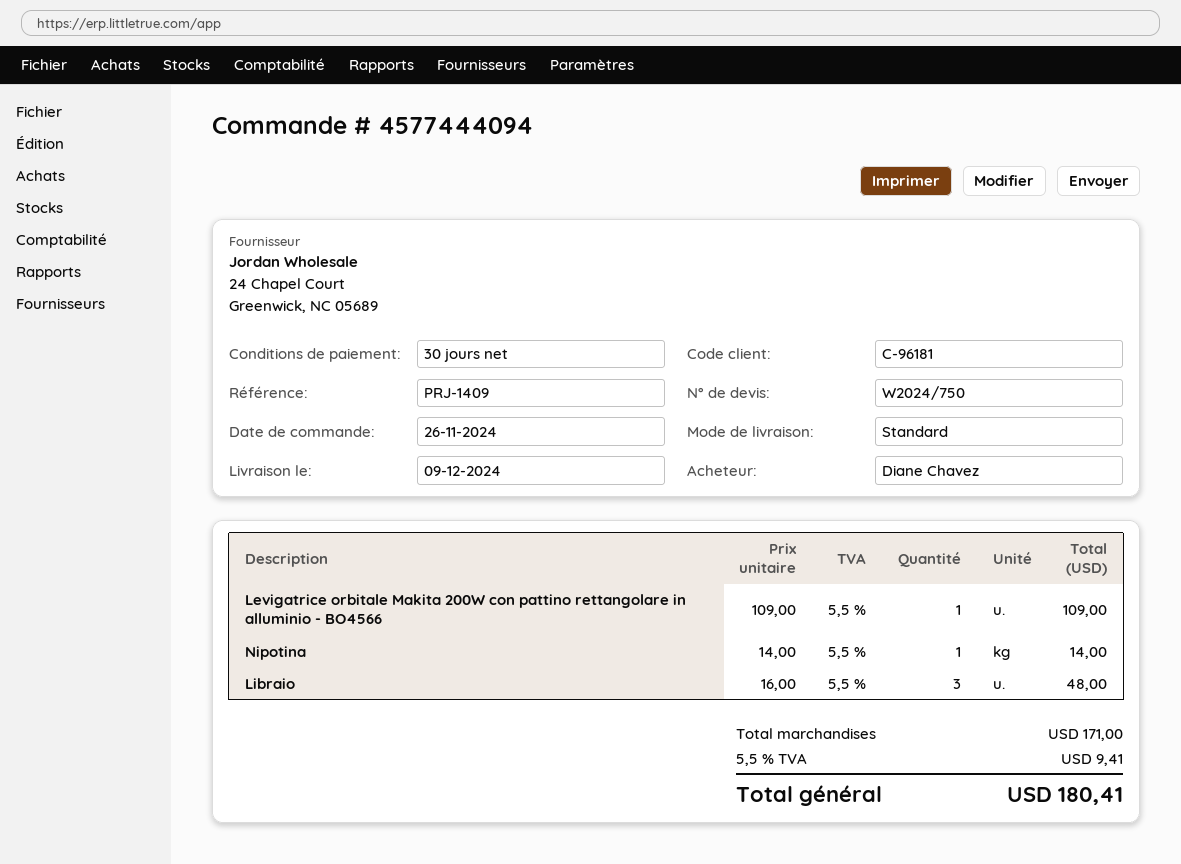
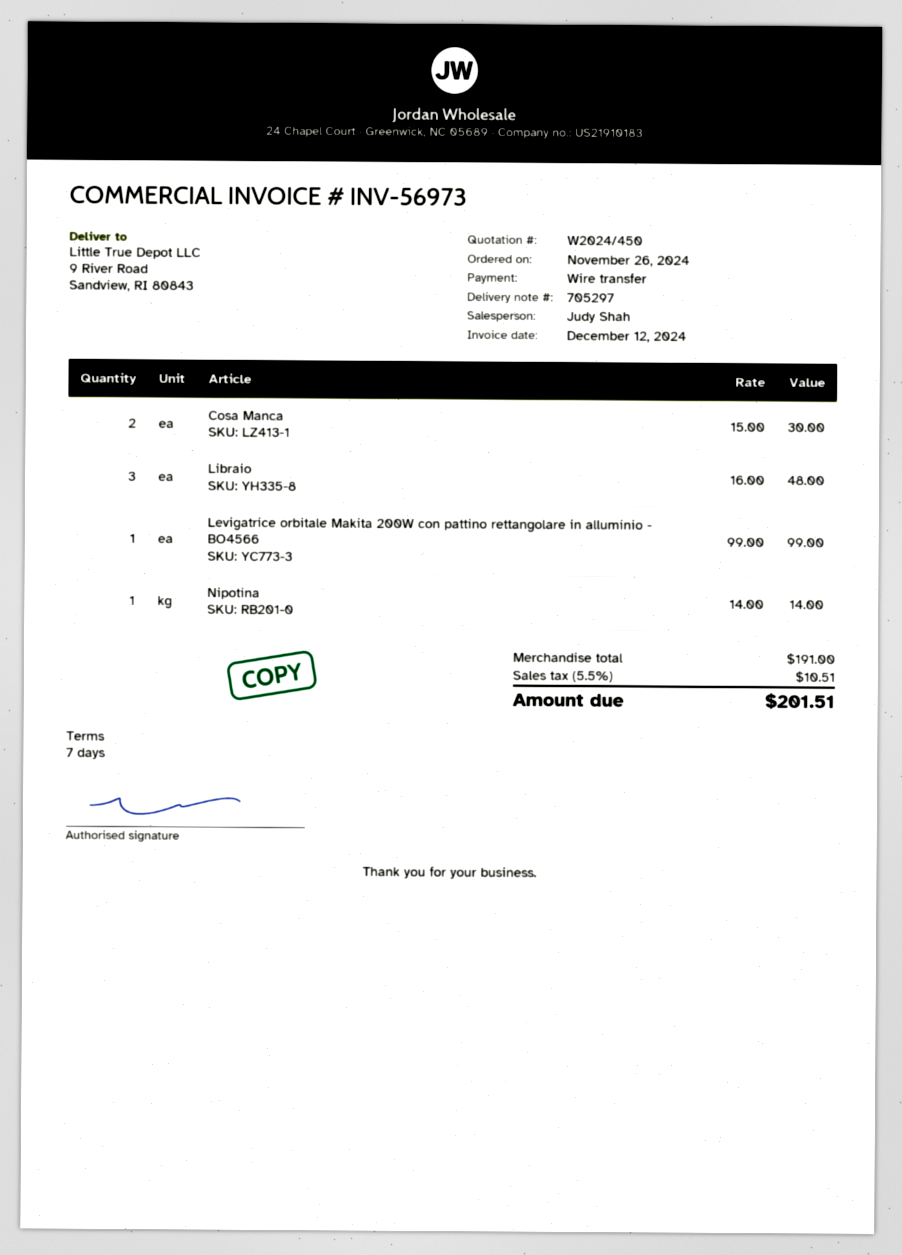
quote number: W2024/750 -> W2024/450
payment terms: 30 days -> 7 days
Levigatrice orbitale Makita 200W con pattino rettangolare in alluminio - BO4566: 1 x 109.00 = 109.00 -> 1 x 99.00 = 99.00
Cosa Manca: none -> 2 x 15.00 = 30.00
subtotal: 171.00 -> 191.00
tax: 5.5% = 9.41 -> 5.5% = 10.51
total: 180.41 -> 201.51

